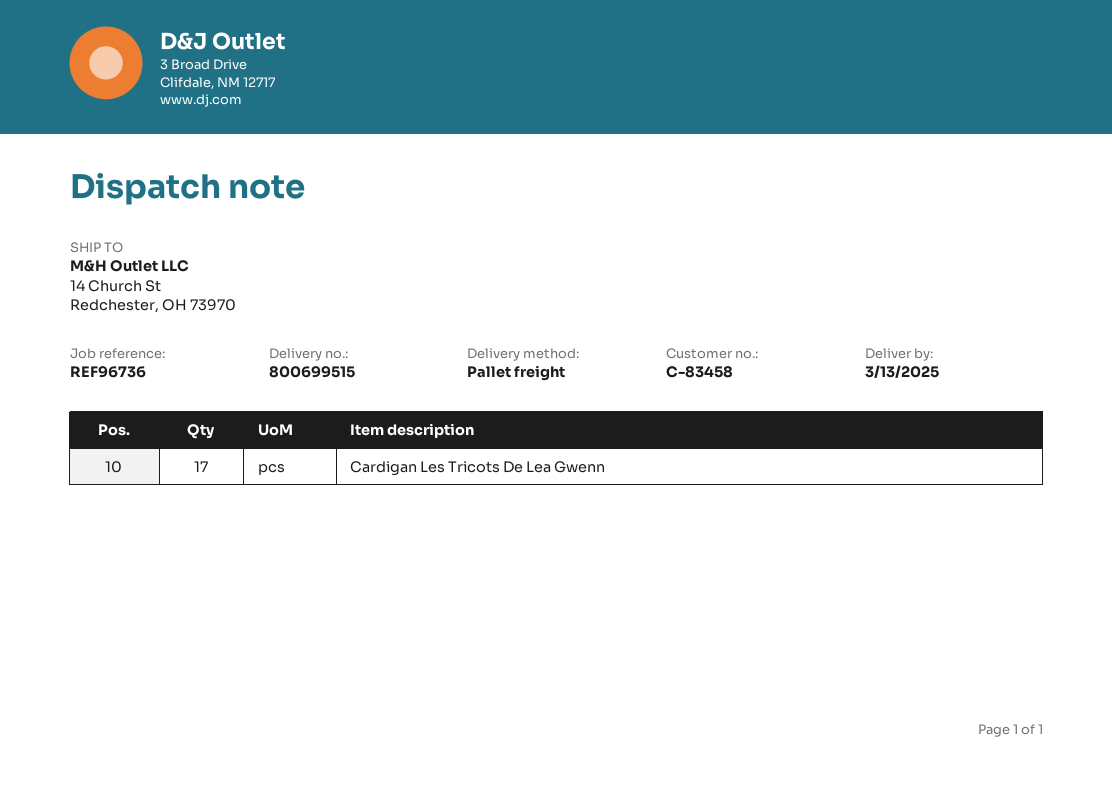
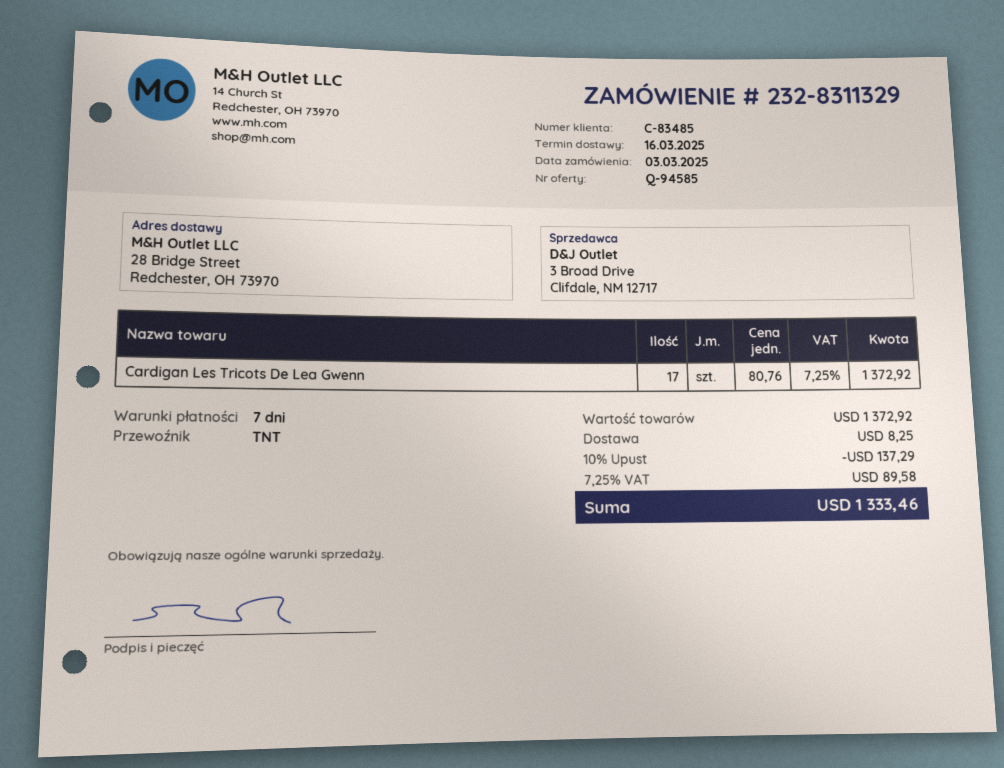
delivery date: 2025-03-13 -> 2025-03-16
customer number: C-83458 -> C-83485
shipping method: pallet freight -> TNT
ship to: 14 Church St, Redchester, OH 73970 -> 28 Bridge Street, Redchester, OH 73970

